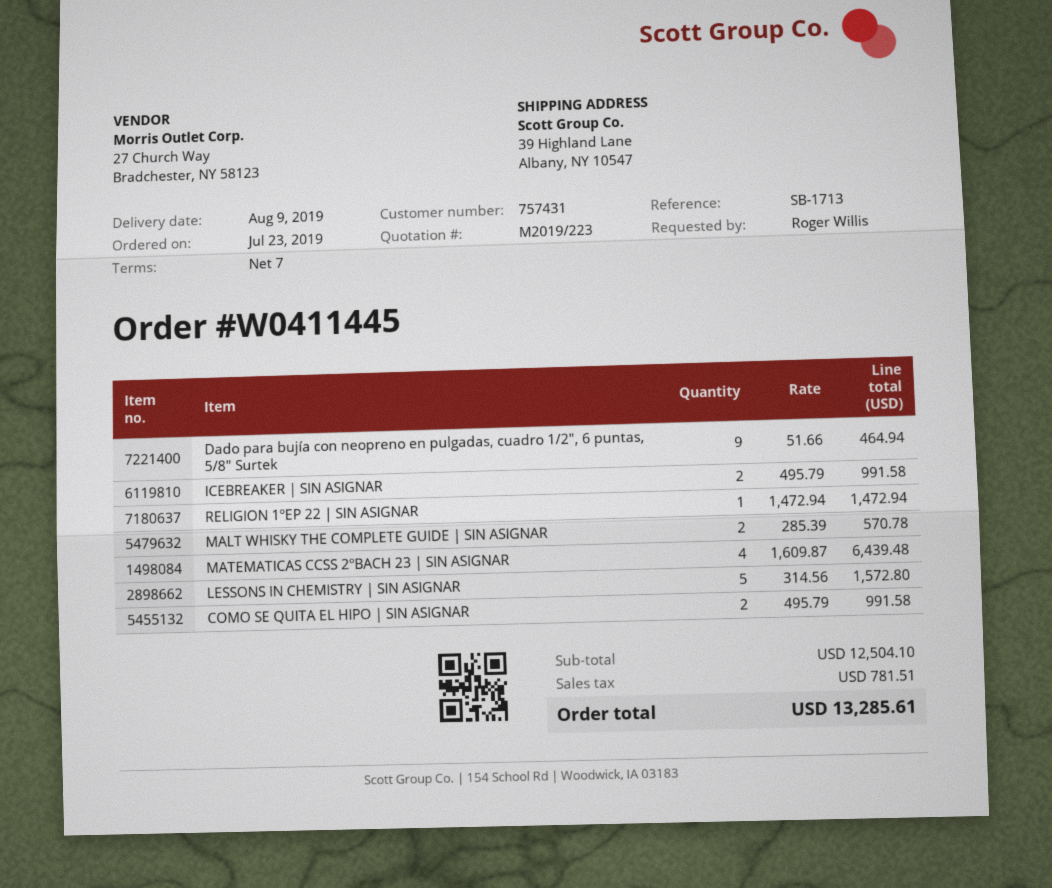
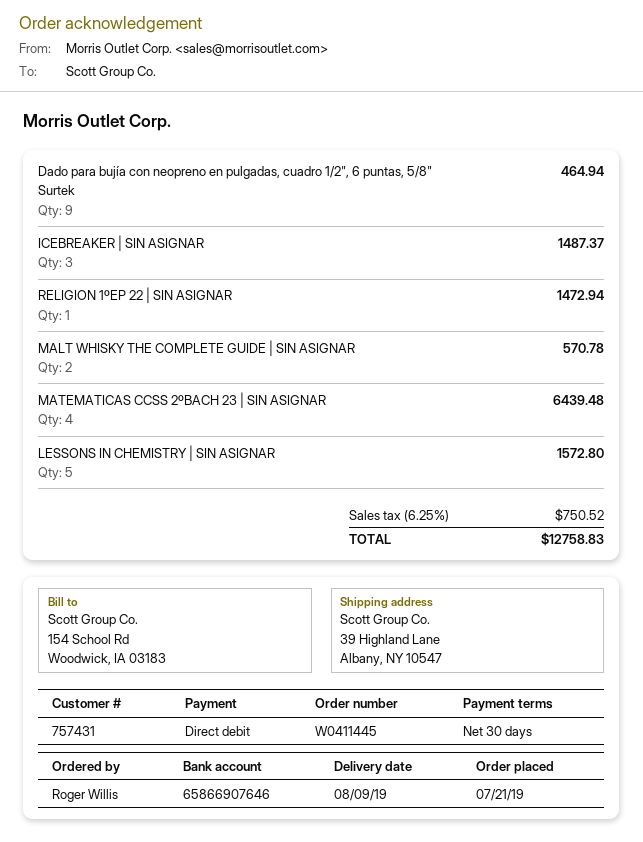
order date: 2019-07-23 -> 2019-07-21
payment terms: 7 days -> 30 days
ICEBREAKER | SIN ASIGNAR: 2 for 991.58 -> 3 for 1487.37
COMO SE QUITA EL HIPO | SIN ASIGNAR: 2 for 991.58 -> none
tax: 781.51 -> 750.52
total: 13285.61 -> 12758.83

